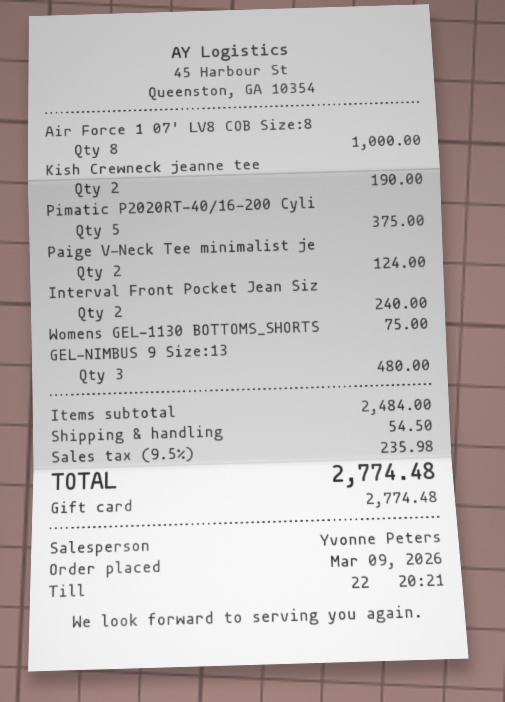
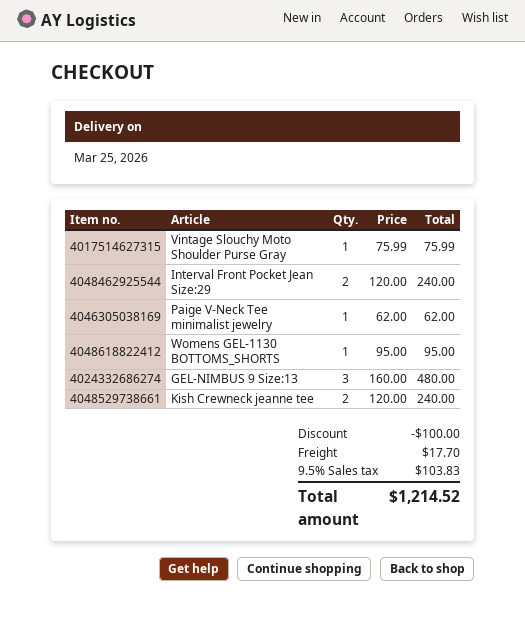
Air Force 1 07' LV8 COB Size:8: 8 for 1000.00 -> none
Kish Crewneck jeanne tee: 2 for 190.00 -> 2 for 240.00
Pimatic P2020RT-40/16-200 Cyli: 5 for 375.00 -> none
Paige V-Neck Tee minimalist je: 2 for 124.00 -> 1 for 62.00
Womens GEL-1130 BOTTOMS_SHORTS: 1 for 75.00 -> 1 for 95.00
Vintage Slouchy Moto Shoulder Purse Gray: none -> 1 for 75.99
discount: none -> 100.00
shipping: 54.50 -> 17.70
tax: 9.5% = 235.98 -> 9.5% = 103.83
total: 2774.48 -> 1214.52

